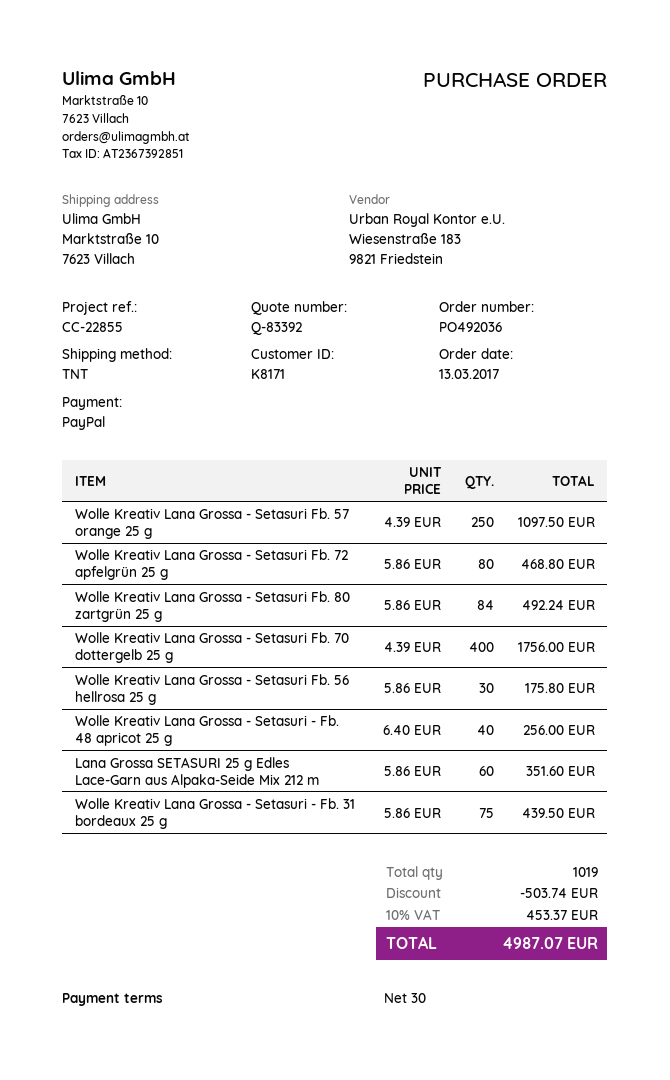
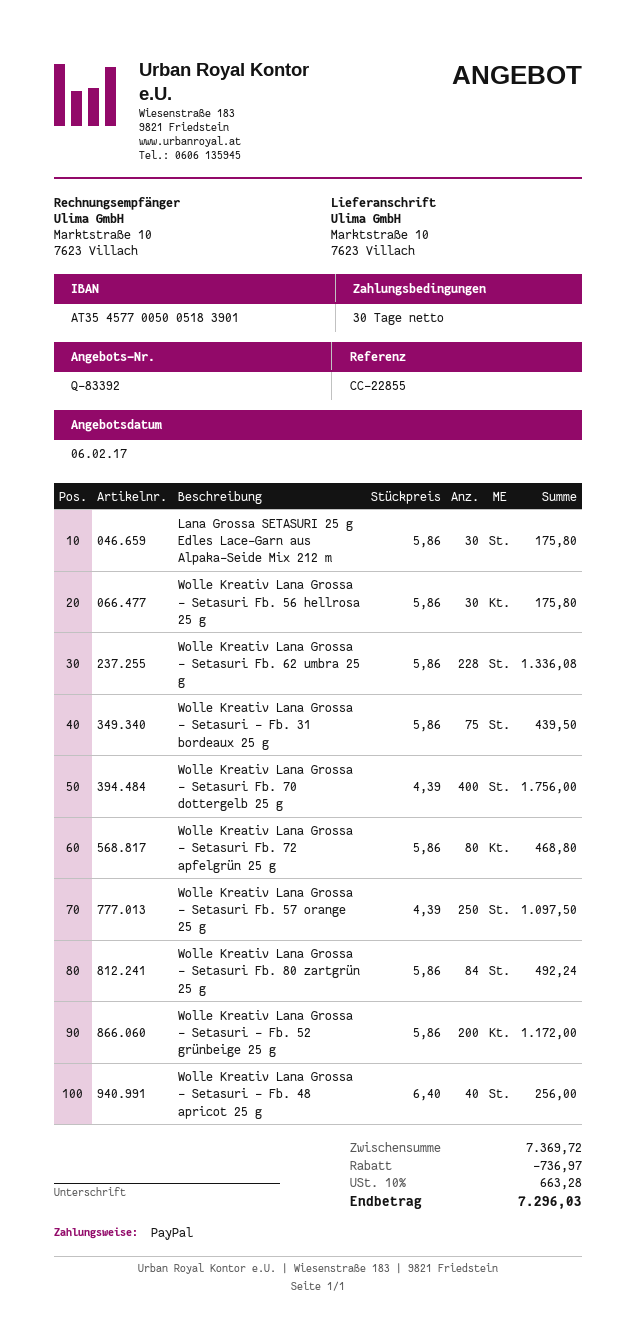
Lana Grossa SETASURI 25 g Edles Lace-Garn aus Alpaka-Seide Mix 212 m: 60 x 5.86 = 351.60 -> 30 x 5.86 = 175.80
Wolle Kreativ Lana Grossa - Setasuri Fb. 62 umbra 25 g: none -> 228 x 5.86 = 1336.08
Wolle Kreativ Lana Grossa - Setasuri - Fb. 52 grünbeige 25 g: none -> 200 x 5.86 = 1172.00
discount: 503.74 -> 736.97
tax: 10% = 453.37 -> 10% = 663.28
total: 4987.07 -> 7296.03

